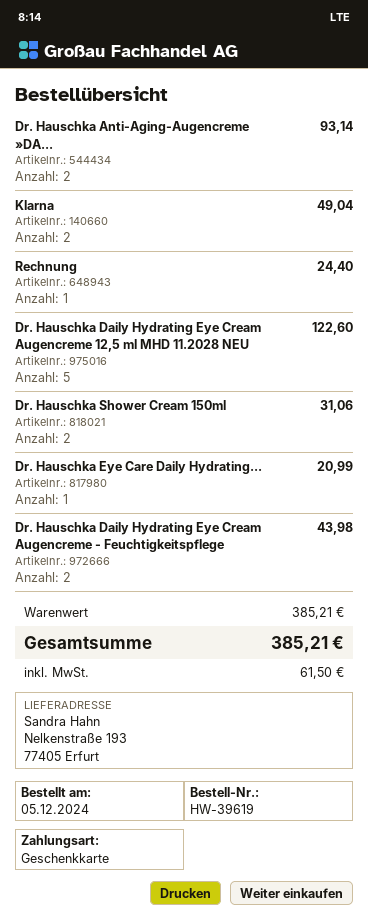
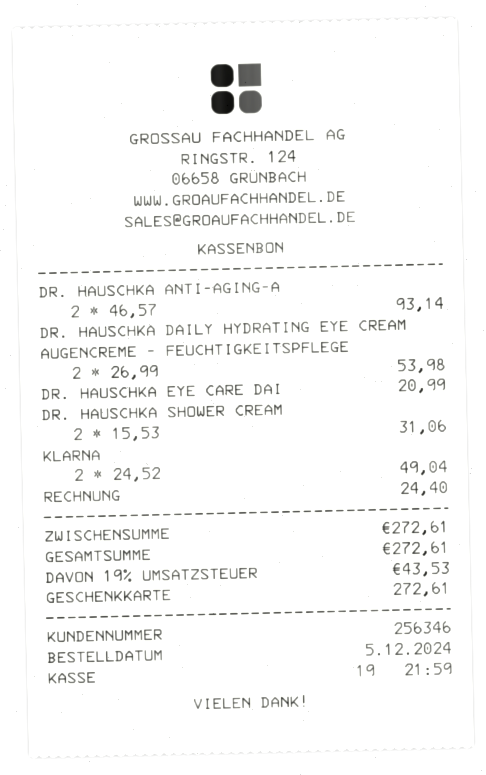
Dr. Hauschka Daily Hydrating Eye Cream Augencreme 12,5 ml MHD 11.2028 NEU: 5 for 122.60 -> none
Dr. Hauschka Daily Hydrating Eye Cream Augencreme - Feuchtigkeitspflege: 2 for 43.98 -> 2 for 53.98
subtotal: 385.21 -> 272.61
tax: 61.50 -> 43.53
total: 385.21 -> 272.61

